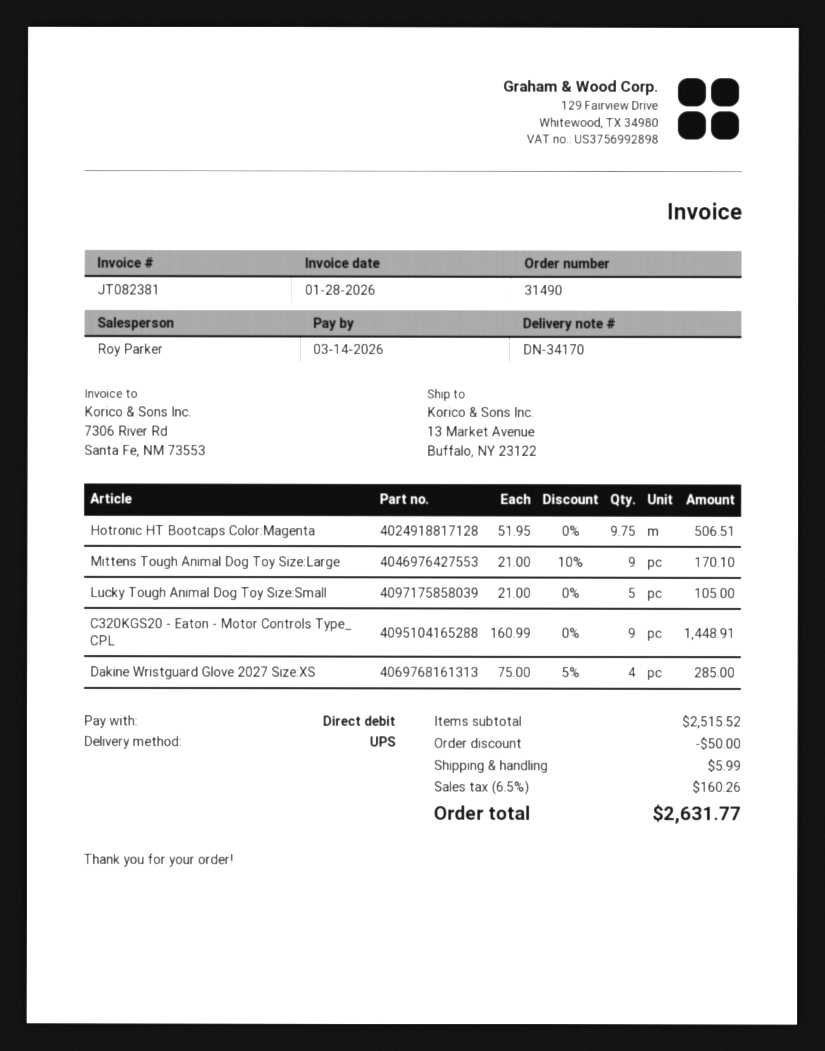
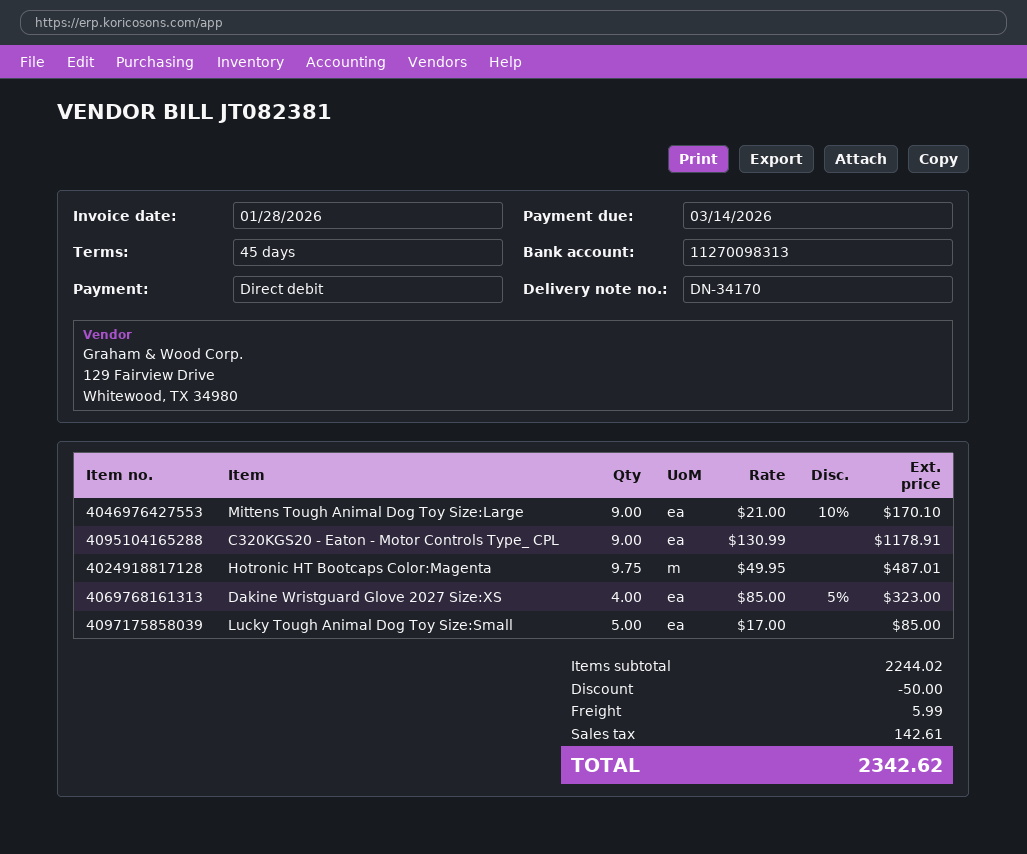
Hotronic HT Bootcaps Color:Magenta: 9.75 x 51.95 = 506.51 -> 9.75 x 49.95 = 487.01
Lucky Tough Animal Dog Toy Size:Small: 5 x 21.00 = 105.00 -> 5 x 17.00 = 85.00
C320KGS20 - Eaton - Motor Controls Type_ CPL: 9 x 160.99 = 1448.91 -> 9 x 130.99 = 1178.91
Dakine Wristguard Glove 2027 Size:XS: 4 x 75.00 - 5% = 285.00 -> 4 x 85.00 - 5% = 323.00
subtotal: 2515.52 -> 2244.02
tax: 160.26 -> 142.61
total: 2631.77 -> 2342.62

